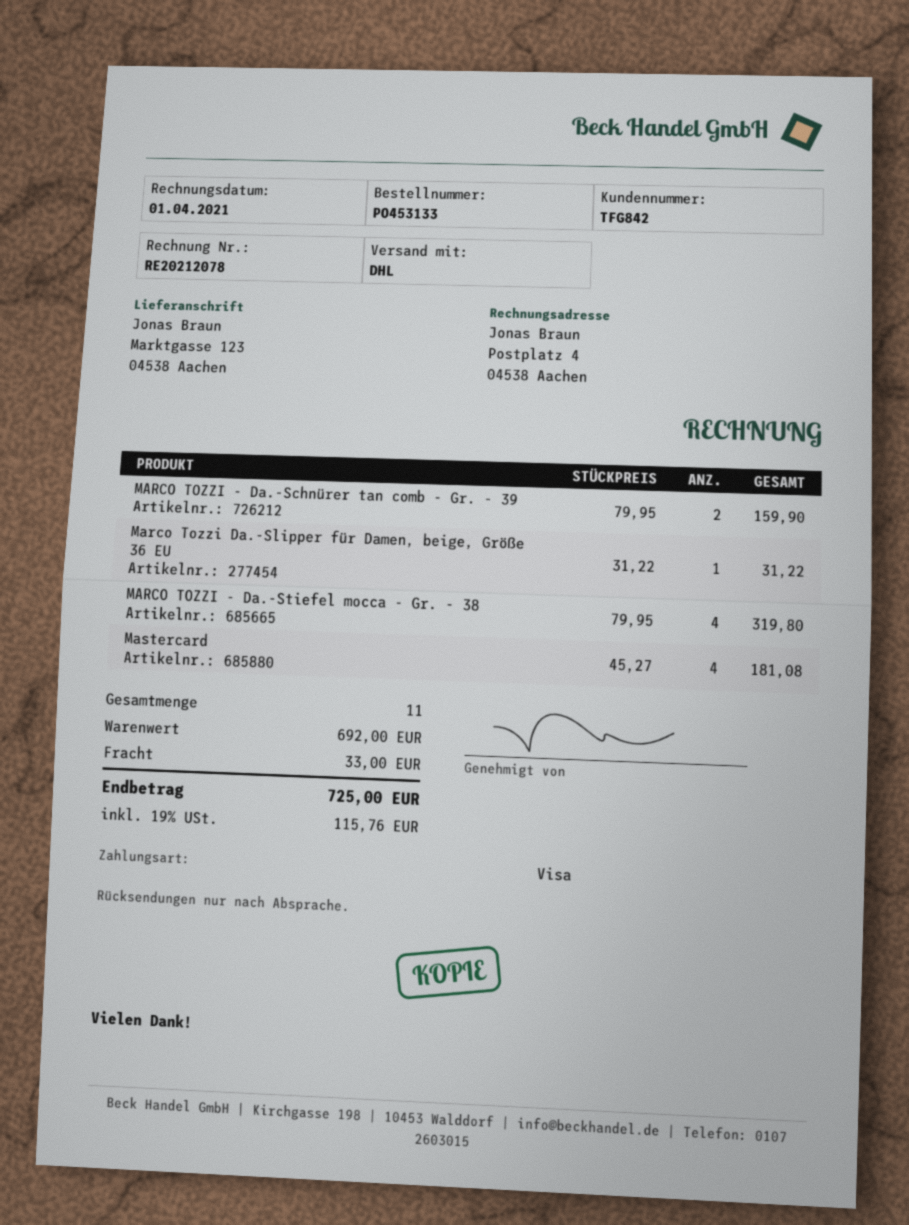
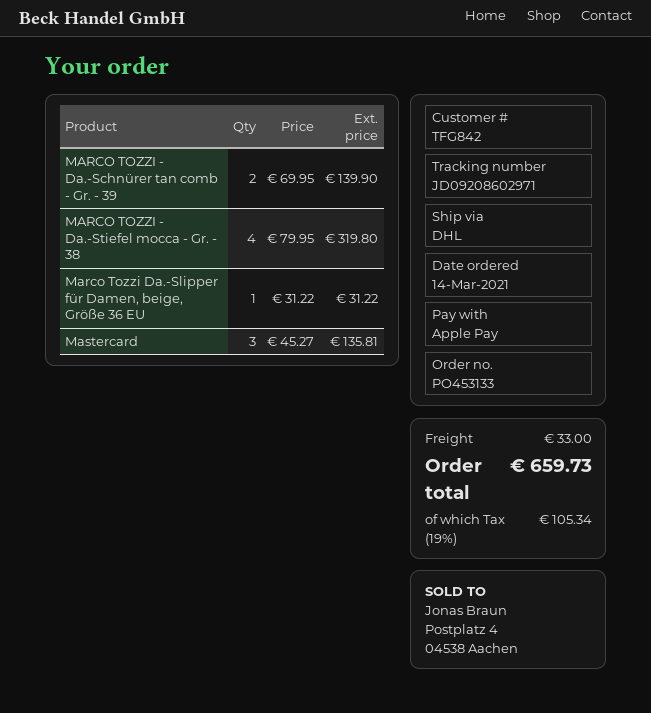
payment method: Visa -> Apple Pay
MARCO TOZZI - Da.-Schnürer tan comb - Gr. - 39: 2 x 79.95 = 159.90 -> 2 x 69.95 = 139.90
Mastercard: 4 x 45.27 = 181.08 -> 3 x 45.27 = 135.81
tax: 19% = 115.76 -> 19% = 105.34
total: 725.00 -> 659.73

